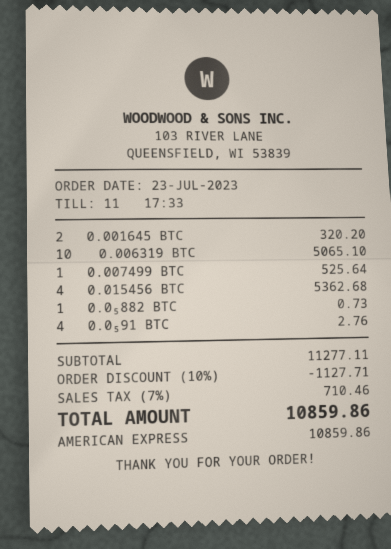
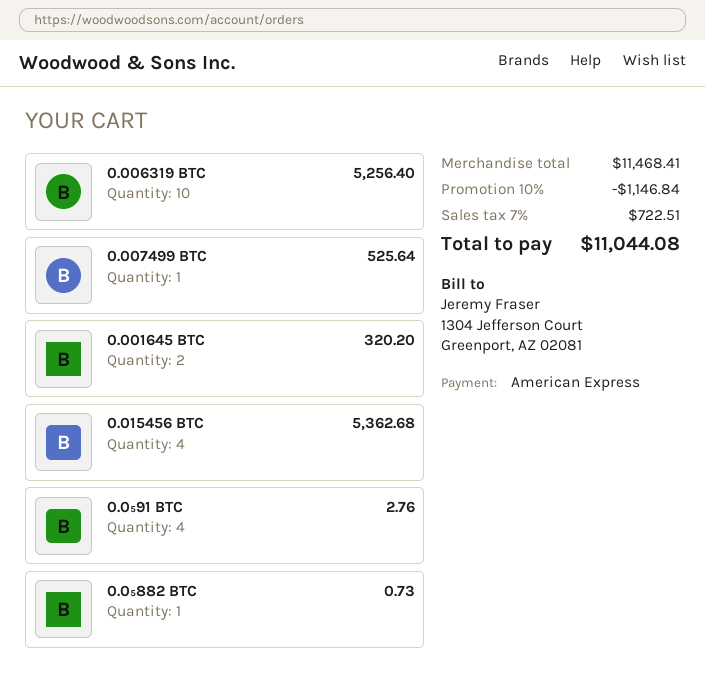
0.006319 BTC: 10 for 5065.10 -> 10 for 5256.40
subtotal: 11277.11 -> 11468.41
discount: 10% = 1127.71 -> 10% = 1146.84
tax: 7% = 710.46 -> 7% = 722.51
total: 10859.86 -> 11044.08

